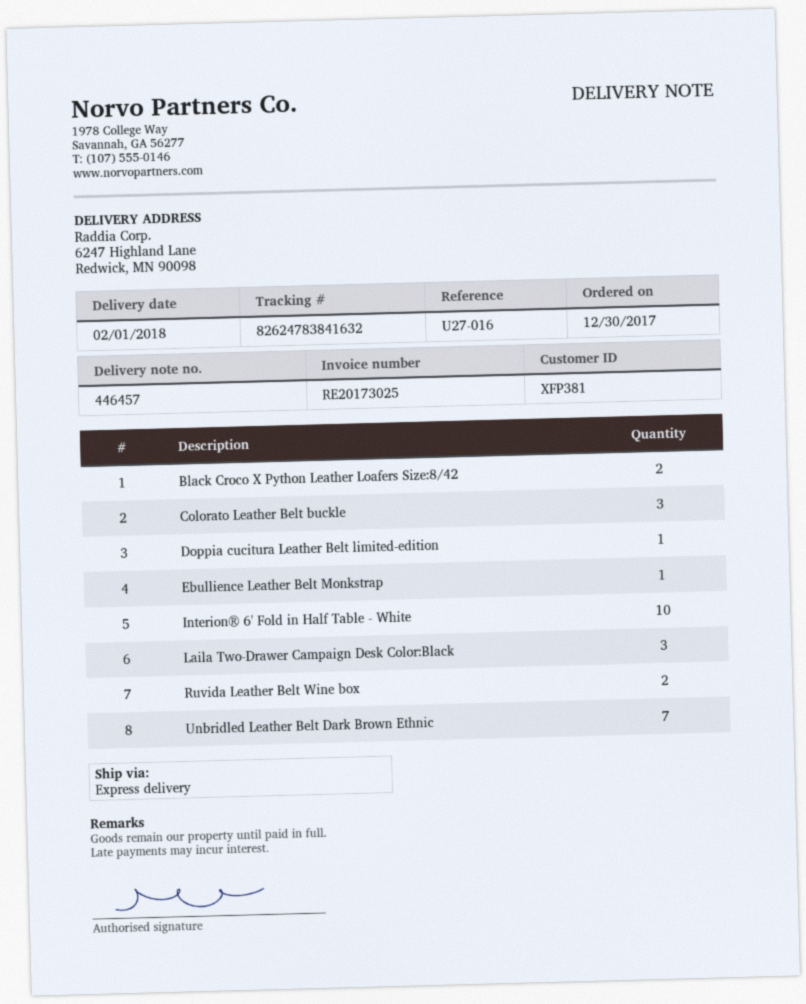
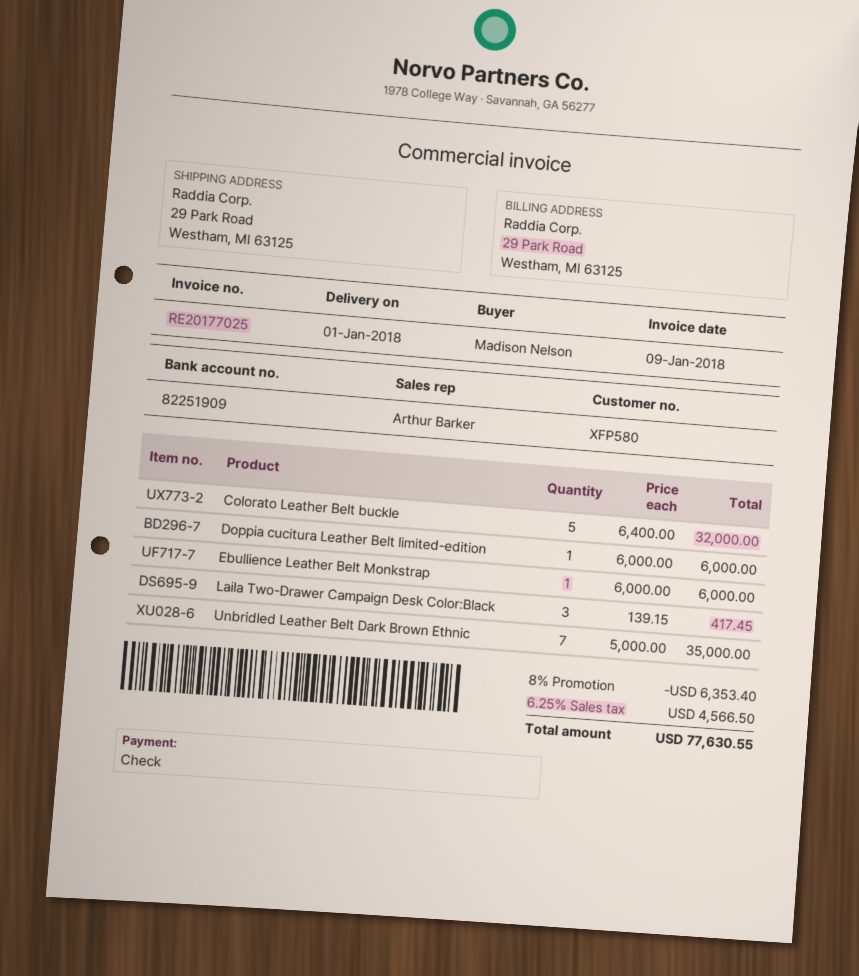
delivery date: 2018-02-01 -> 2018-01-01
invoice number: RE20173025 -> RE20177025
customer number: XFP381 -> XFP580
ship to: 6247 Highland Lane, Redwick, MN 90098 -> 29 Park Road, Westham, MI 63125
Black Croco X Python Leather Loafers Size:8/42: 2 -> none
Colorato Leather Belt buckle: 3 -> 5
Interion® 6' Fold in Half Table - White: 10 -> none
Ruvida Leather Belt Wine box: 2 -> none

